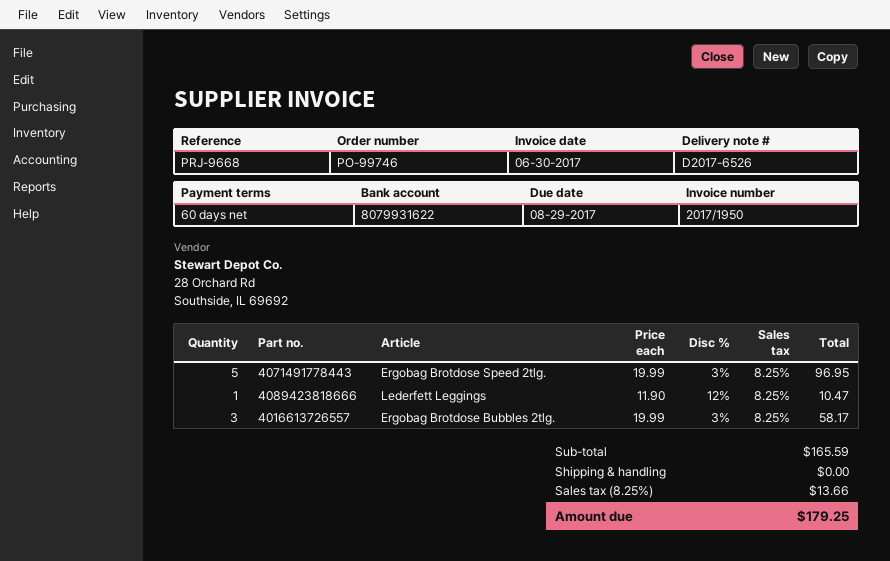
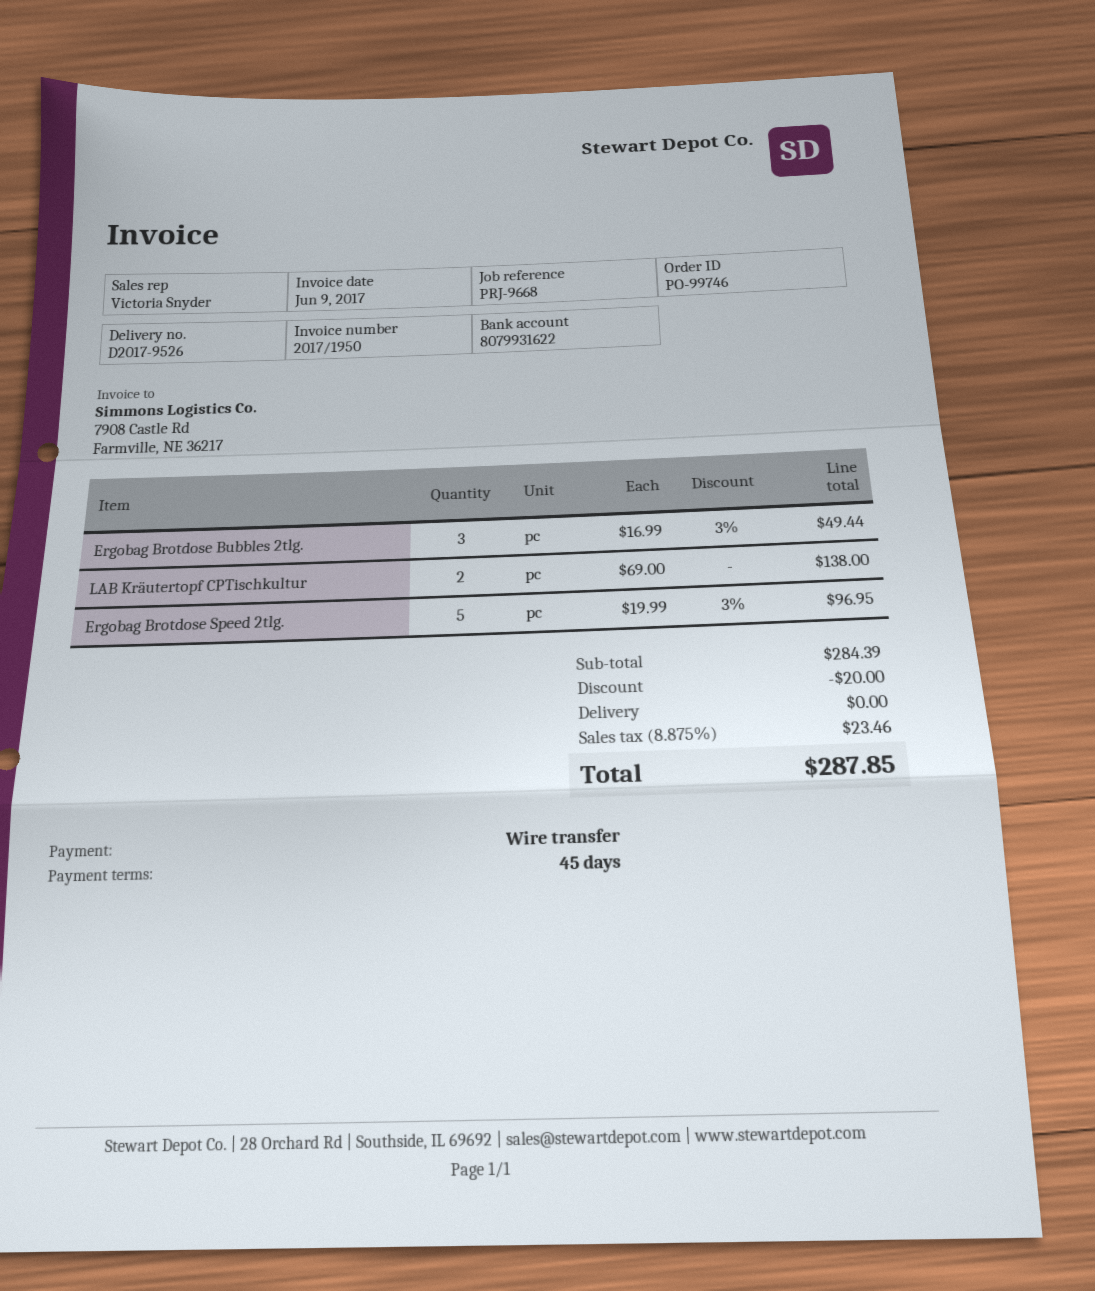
delivery note number: D2017-6526 -> D2017-9526
invoice date: 2017-06-30 -> 2017-06-09
payment terms: 60 days -> 45 days
Lederfett Leggings: 1 x 11.90 - 12% = 10.47 -> none
Ergobag Brotdose Bubbles 2tlg.: 3 x 19.99 - 3% = 58.17 -> 3 x 16.99 - 3% = 49.44
LAB Kräutertopf CPTischkultur: none -> 2 x 69.00 = 138.00
subtotal: 165.59 -> 284.39
discount: none -> 20.00
tax: 8.25% = 13.66 -> 8.875% = 23.46
total: 179.25 -> 287.85

